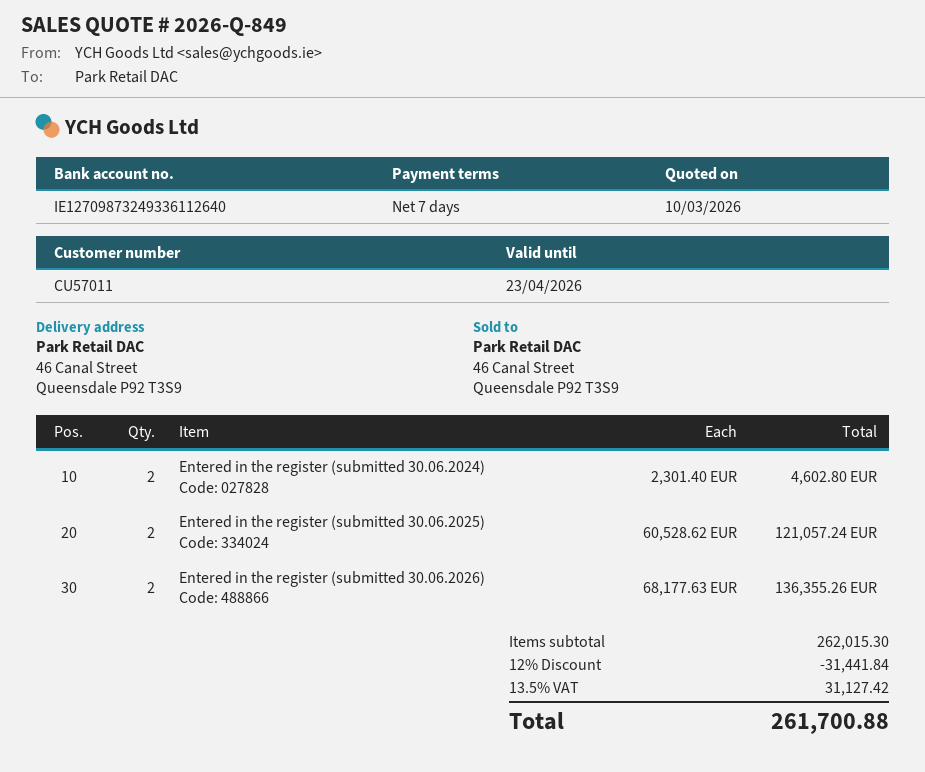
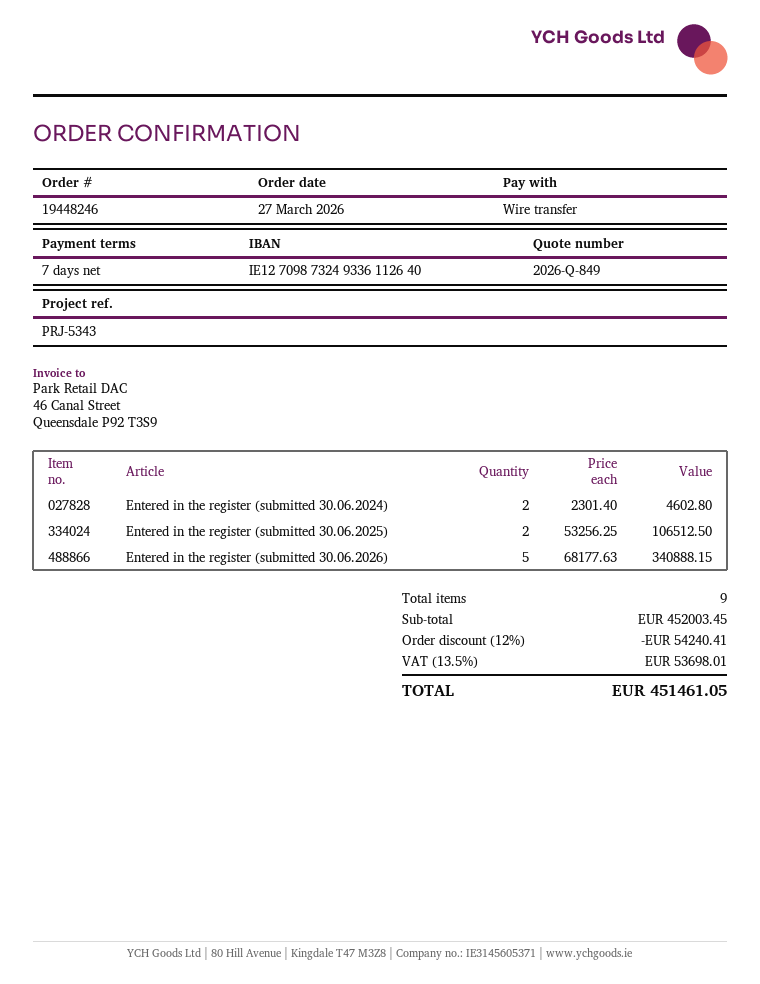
Entered in the register (submitted 30.06.2025): 2 x 60528.62 = 121057.24 -> 2 x 53256.25 = 106512.50
Entered in the register (submitted 30.06.2026): 2 x 68177.63 = 136355.26 -> 5 x 68177.63 = 340888.15
subtotal: 262015.30 -> 452003.45
discount: 12% = 31441.84 -> 12% = 54240.41
tax: 13.5% = 31127.42 -> 13.5% = 53698.01
total: 261700.88 -> 451461.05

